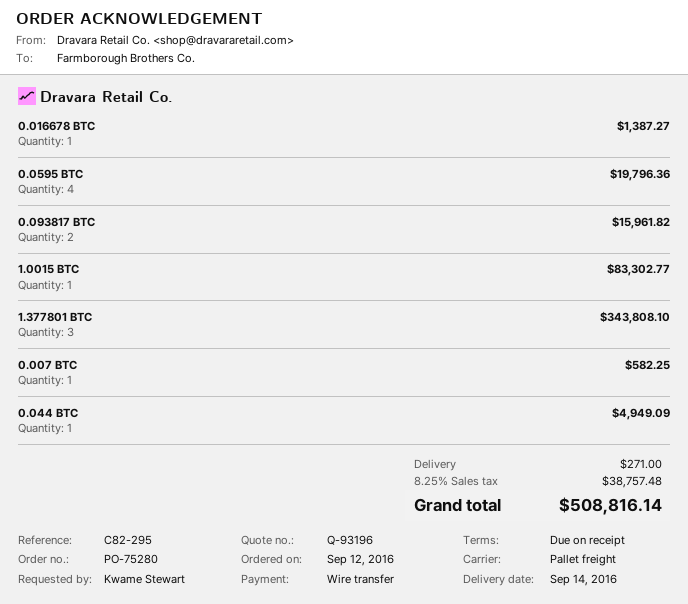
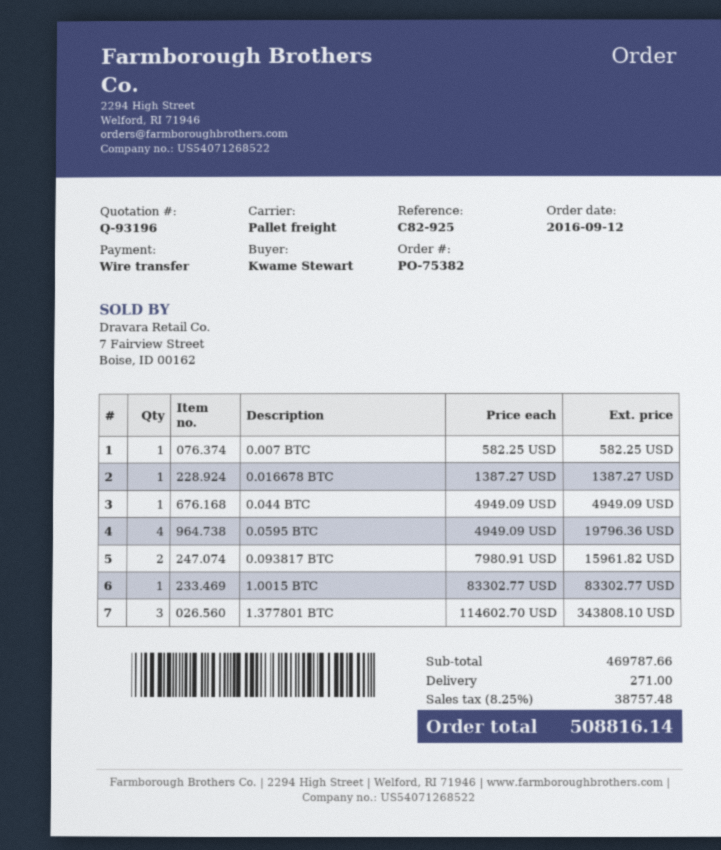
order number: PO-75280 -> PO-75382
reference: C82-295 -> C82-925

